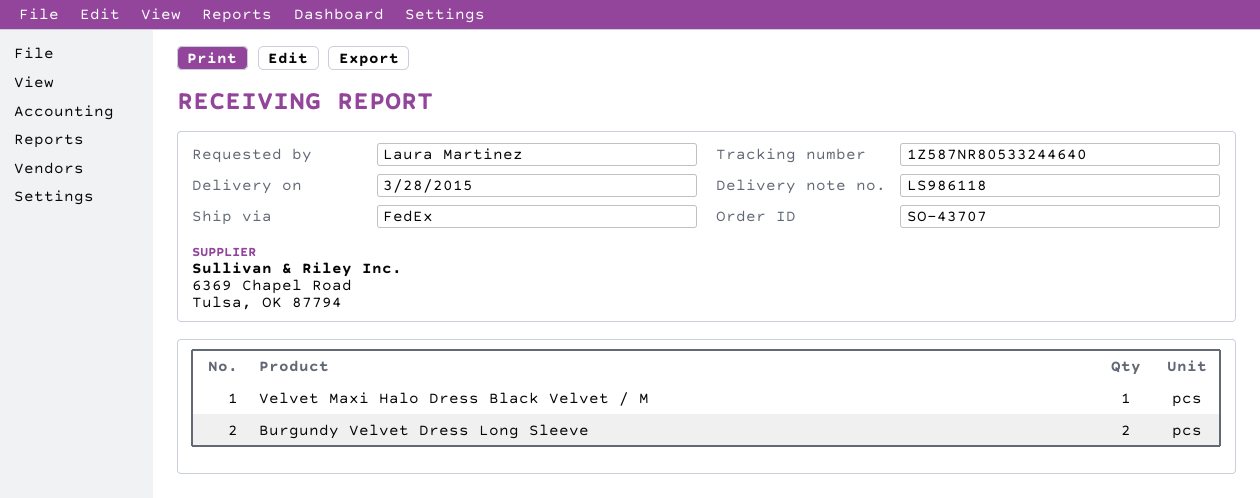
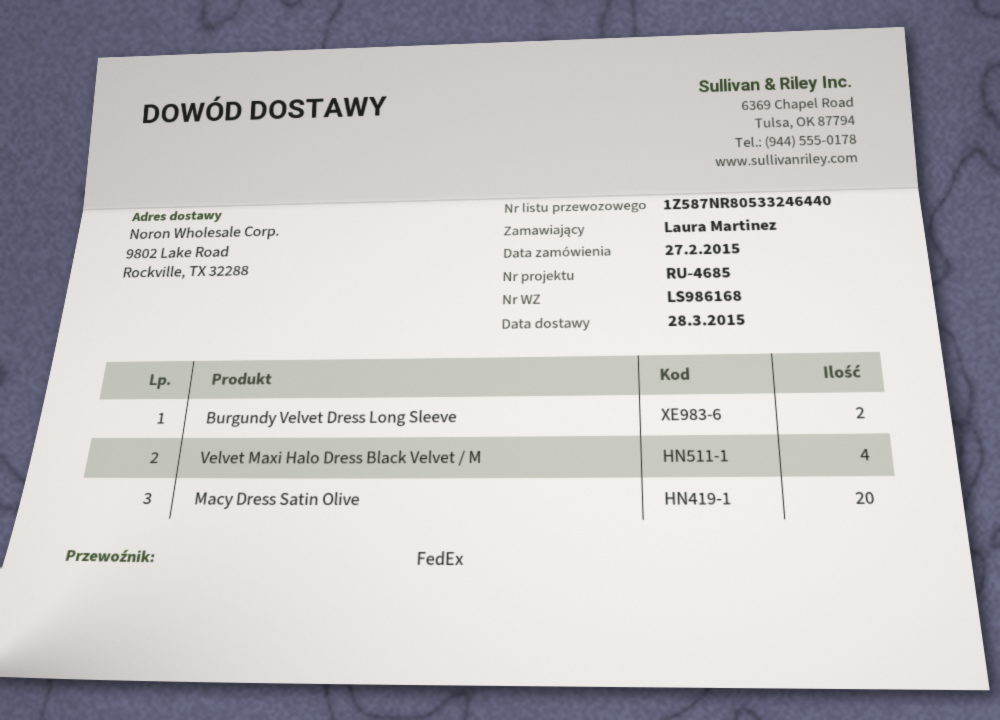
delivery note number: LS986118 -> LS986168
tracking number: 1Z587NR80533244640 -> 1Z587NR80533246440
Velvet Maxi Halo Dress Black Velvet / M: 1 -> 4
Macy Dress Satin Olive: none -> 20

